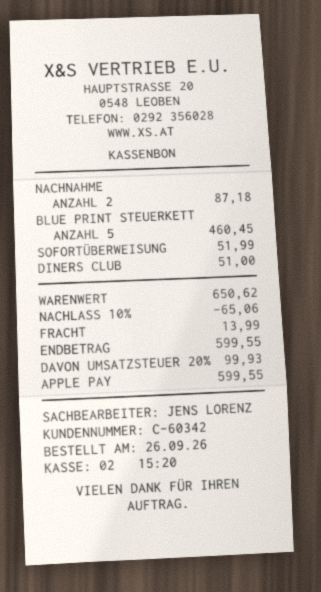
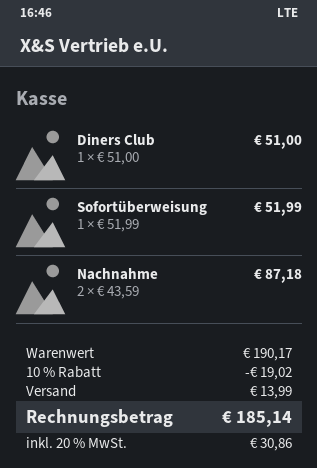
BLUE PRINT STEUERKETT: 5 for 460.45 -> none
subtotal: 650.62 -> 190.17
discount: 10% = 65.06 -> 10% = 19.02
tax: 20% = 99.93 -> 20% = 30.86
total: 599.55 -> 185.14

